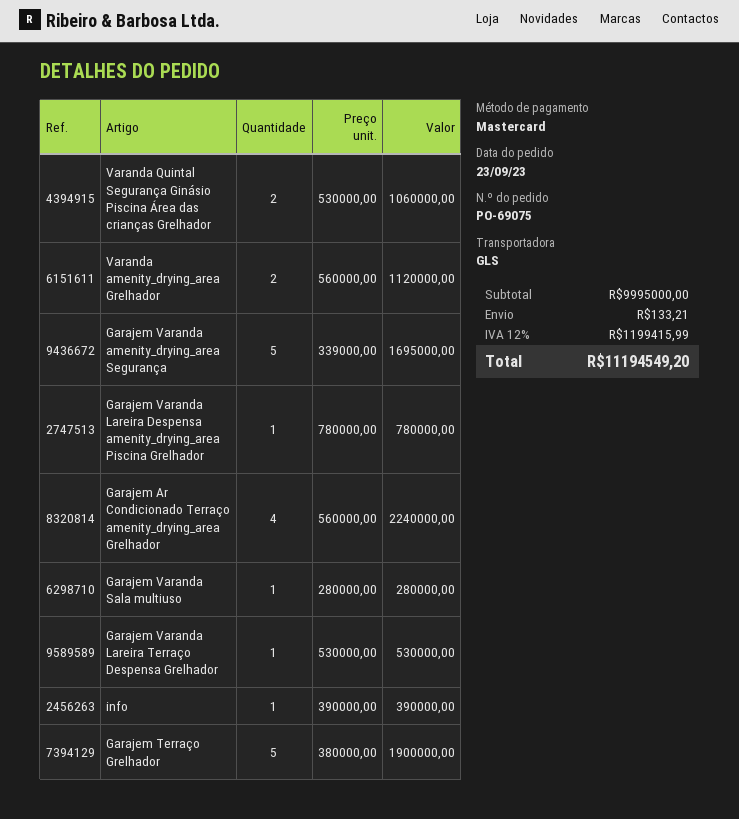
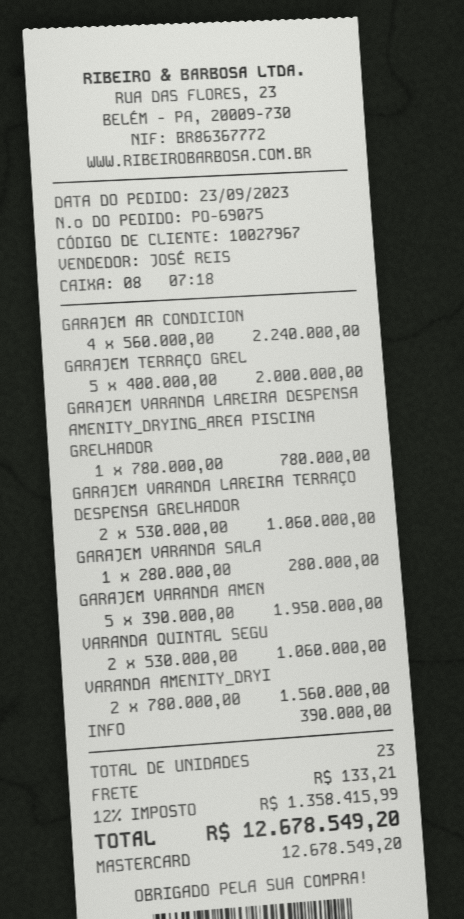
Varanda amenity_drying_area Grelhador: 2 x 560000.00 = 1120000.00 -> 2 x 780000.00 = 1560000.00
Garajem Varanda amenity_drying_area Segurança: 5 x 339000.00 = 1695000.00 -> 5 x 390000.00 = 1950000.00
Garajem Varanda Lareira Terraço Despensa Grelhador: 1 x 530000.00 = 530000.00 -> 2 x 530000.00 = 1060000.00
Garajem Terraço Grelhador: 5 x 380000.00 = 1900000.00 -> 5 x 400000.00 = 2000000.00
tax: 12% = 1199415.99 -> 12% = 1358415.99
total: 11194549.20 -> 12678549.20

